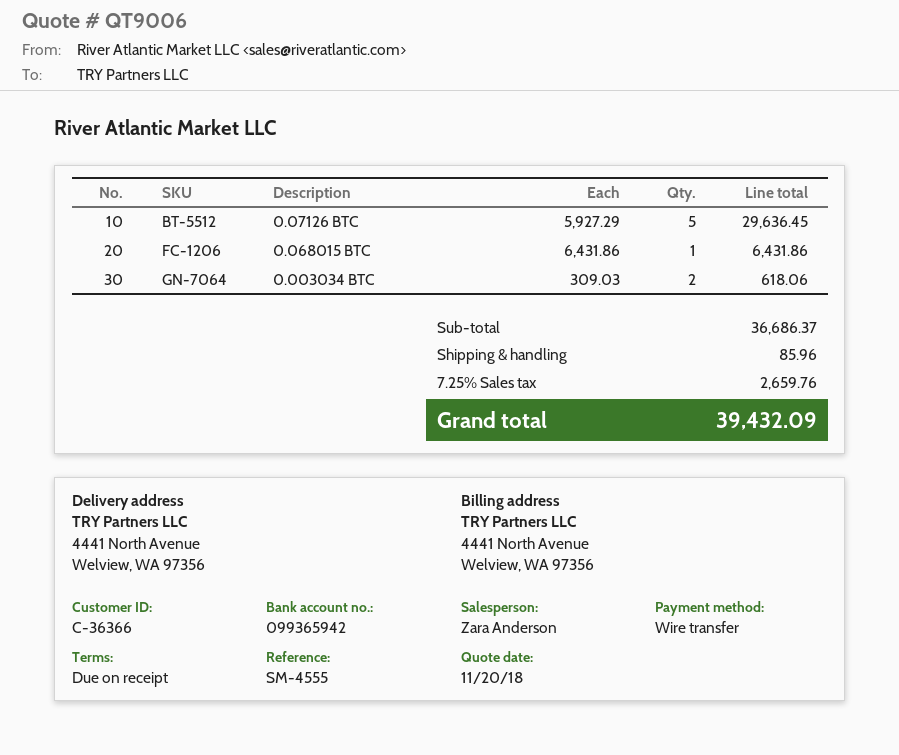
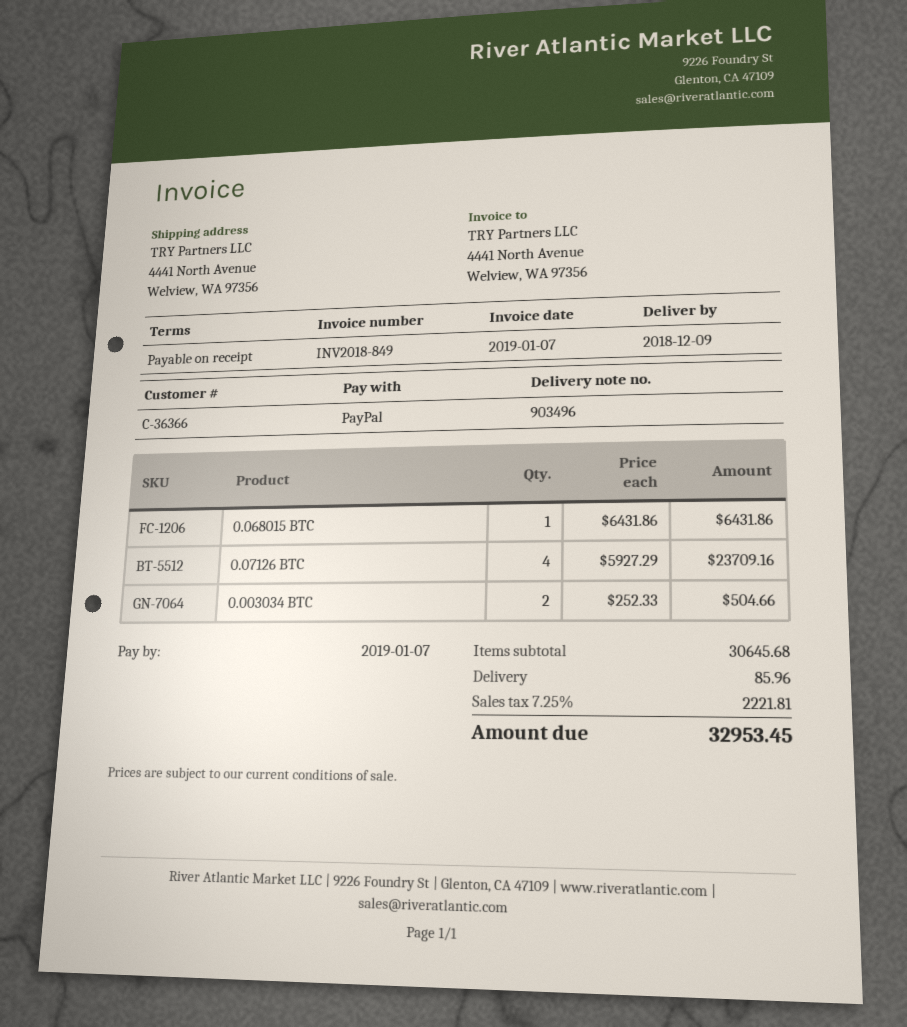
payment method: bank transfer -> PayPal
0.07126 BTC: 5 x 5927.29 = 29636.45 -> 4 x 5927.29 = 23709.16
0.003034 BTC: 2 x 309.03 = 618.06 -> 2 x 252.33 = 504.66
subtotal: 36686.37 -> 30645.68
tax: 7.25% = 2659.76 -> 7.25% = 2221.81
total: 39432.09 -> 32953.45

